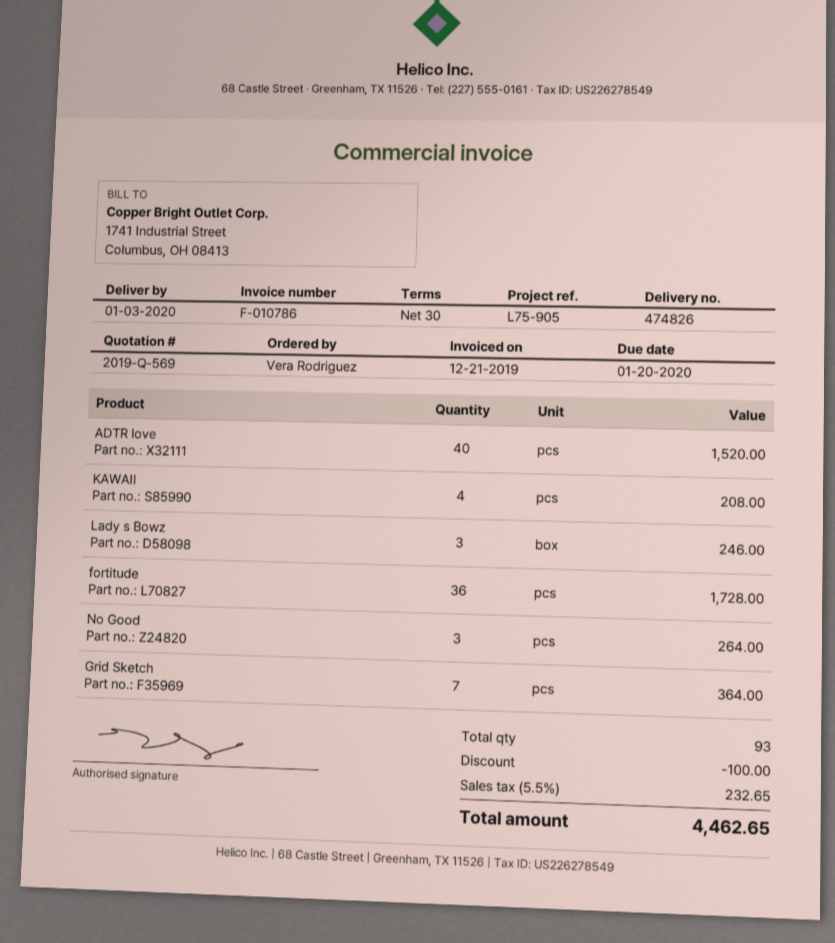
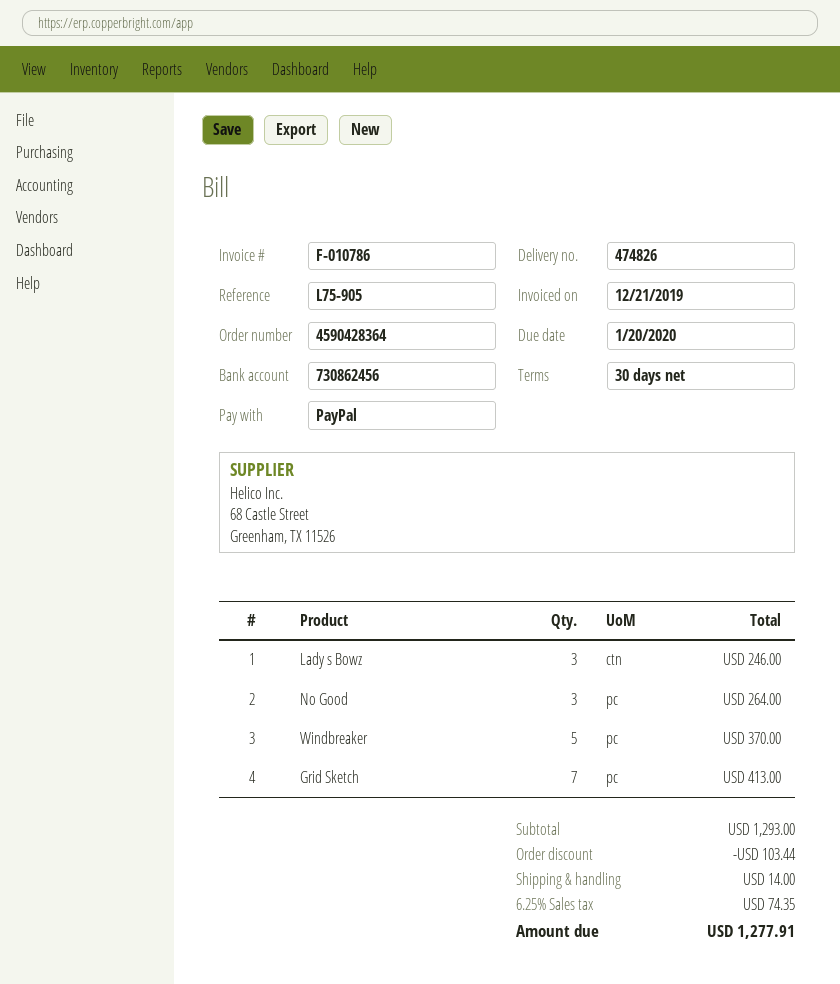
ADTR love: 40 for 1520.00 -> none
KAWAII: 4 for 208.00 -> none
fortitude: 36 for 1728.00 -> none
Grid Sketch: 7 for 364.00 -> 7 for 413.00
Windbreaker: none -> 5 for 370.00
discount: 100.00 -> 103.44
shipping: none -> 14.00
tax: 5.5% = 232.65 -> 6.25% = 74.35
total: 4462.65 -> 1277.91

